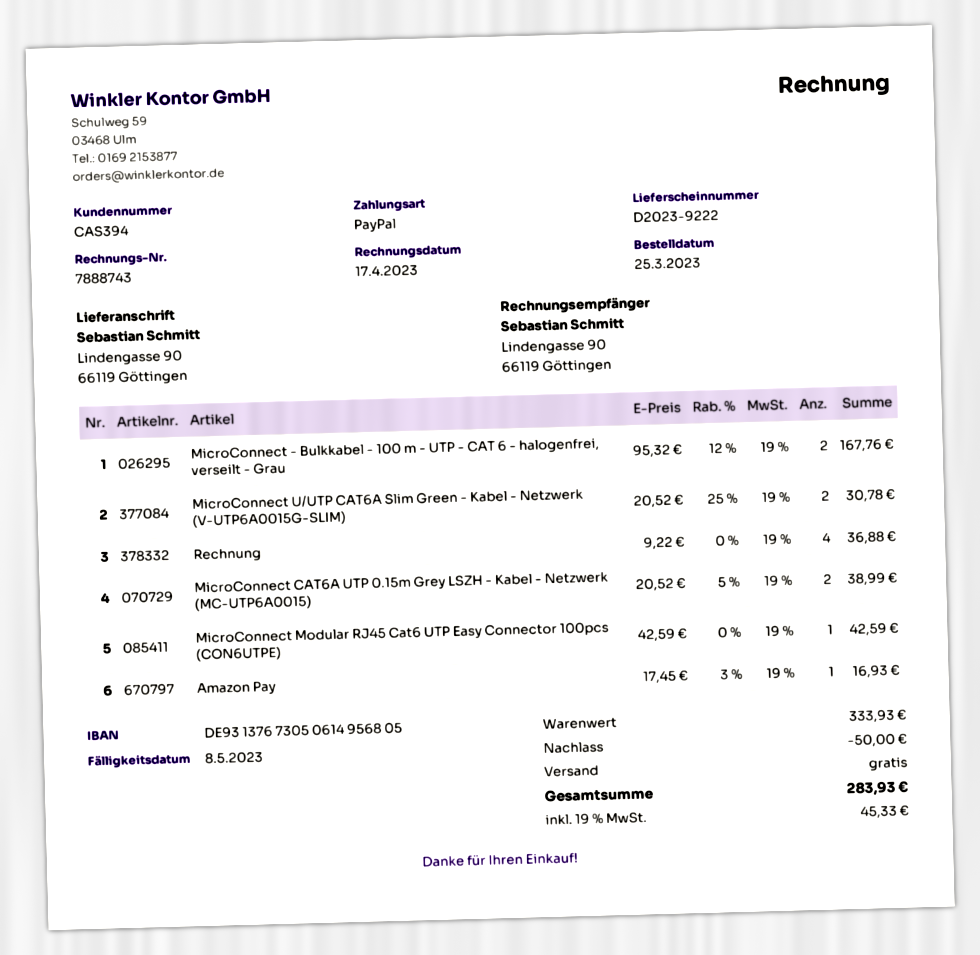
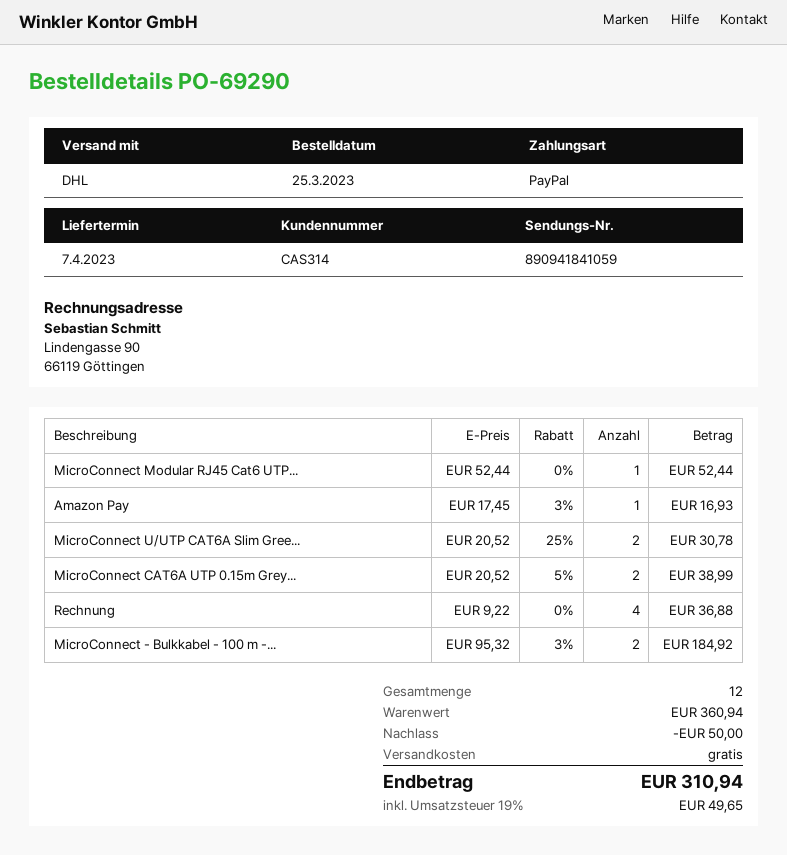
customer number: CAS394 -> CAS314
MicroConnect - Bulkkabel - 100 m - UTP - CAT 6 - halogenfrei, verseilt - Grau: 2 x 95.32 - 12% = 167.76 -> 2 x 95.32 - 3% = 184.92
MicroConnect Modular RJ45 Cat6 UTP Easy Connector 100pcs (CON6UTPE): 1 x 42.59 = 42.59 -> 1 x 52.44 = 52.44
subtotal: 333.93 -> 360.94
tax: 19% = 45.33 -> 19% = 49.65
total: 283.93 -> 310.94

